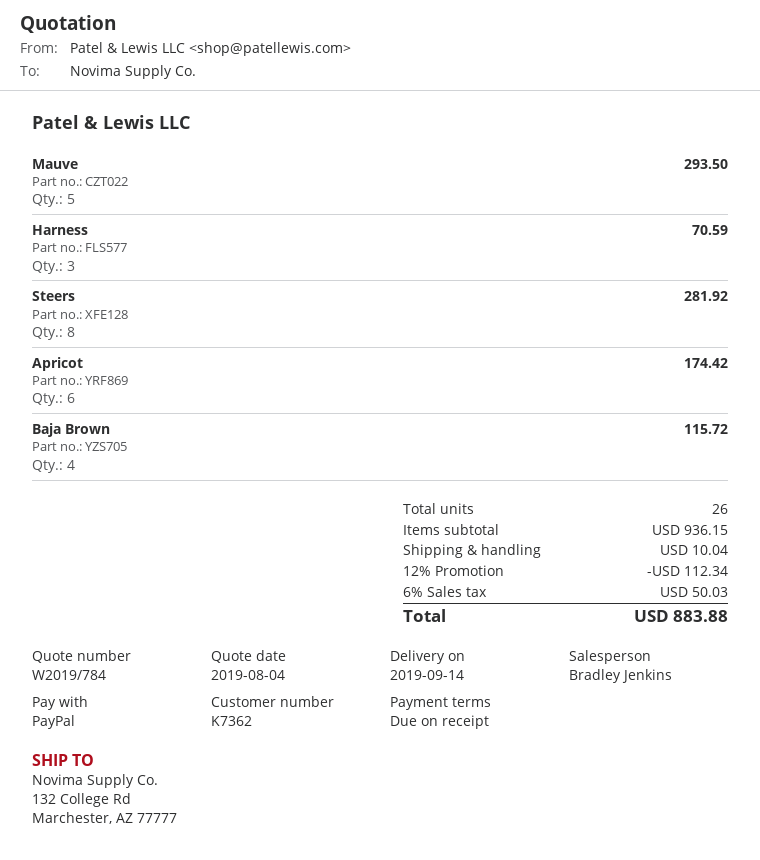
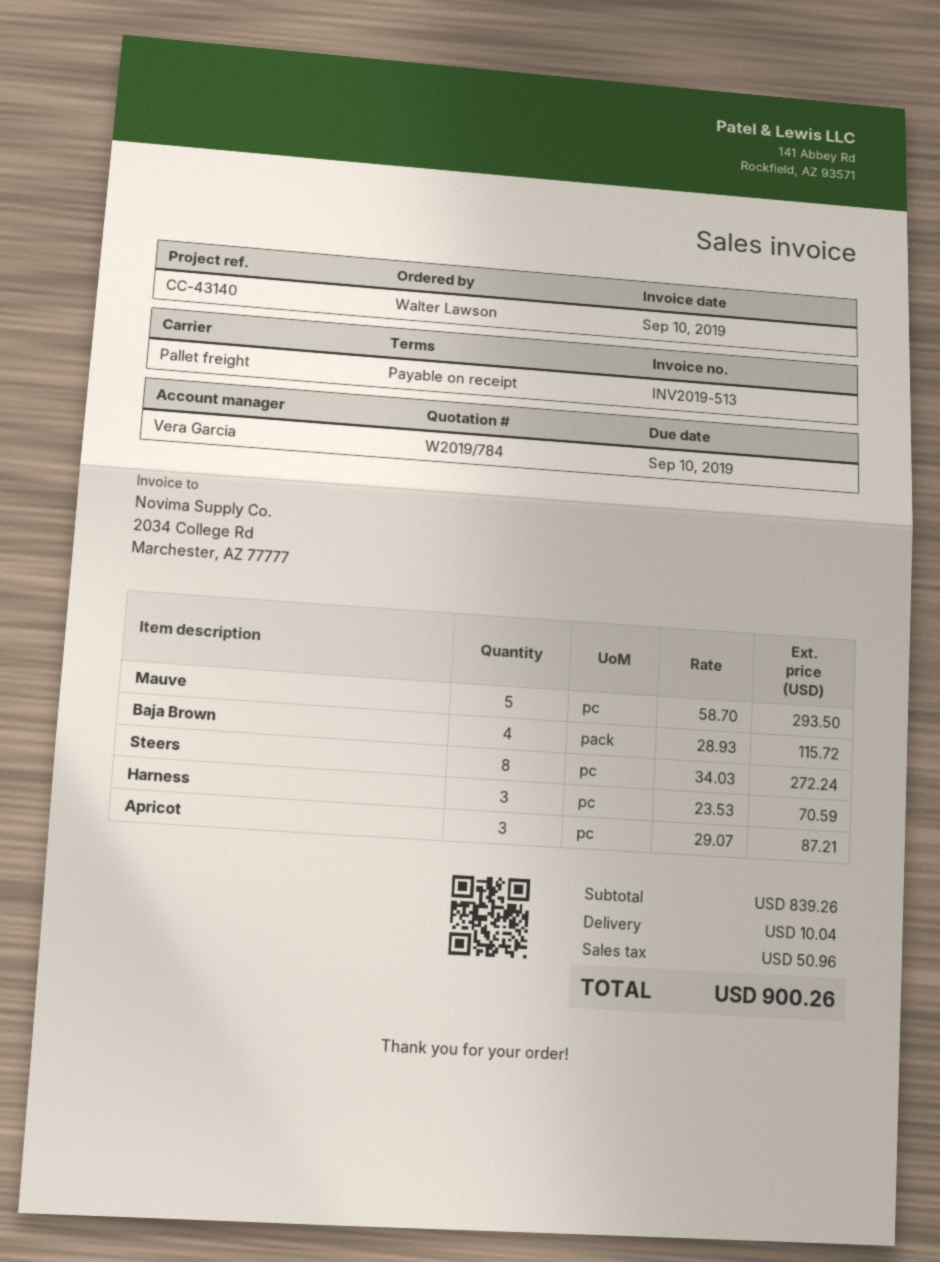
sales rep: Bradley Jenkins -> Vera Garcia
Steers: 8 for 281.92 -> 8 for 272.24
Apricot: 6 for 174.42 -> 3 for 87.21
subtotal: 936.15 -> 839.26
discount: 12% = 112.34 -> none
tax: 50.03 -> 50.96
total: 883.88 -> 900.26

